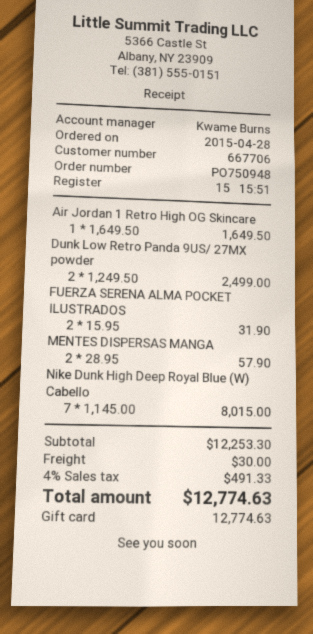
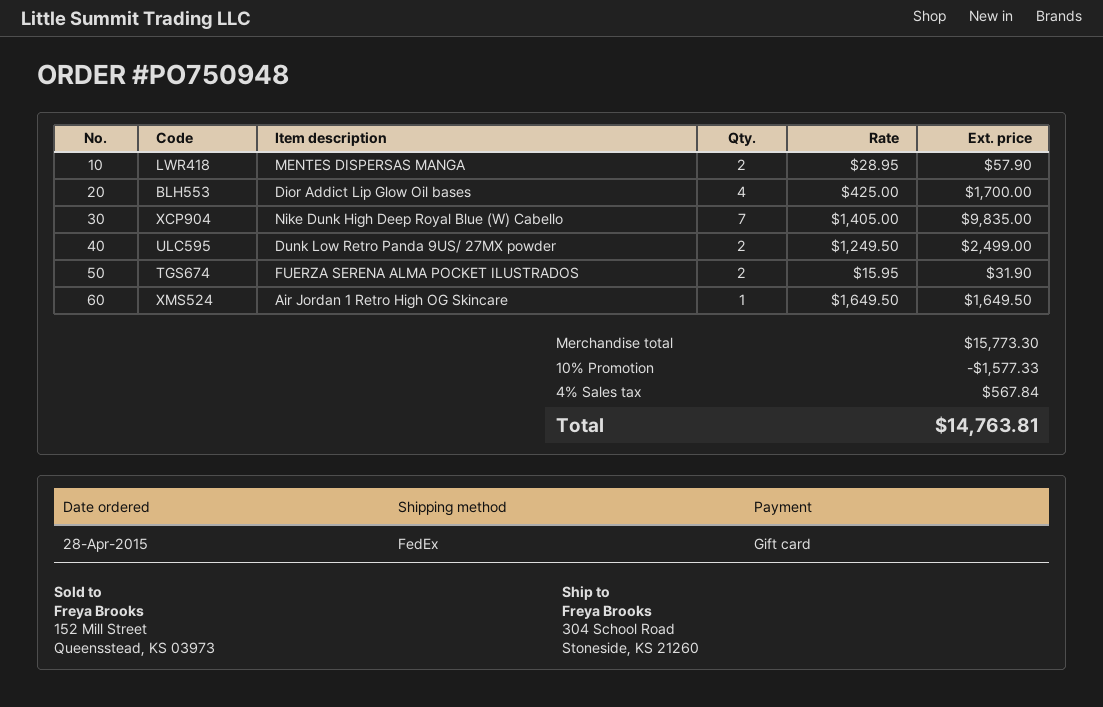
Nike Dunk High Deep Royal Blue (W) Cabello: 7 x 1145.00 = 8015.00 -> 7 x 1405.00 = 9835.00
Dior Addict Lip Glow Oil bases: none -> 4 x 425.00 = 1700.00
subtotal: 12253.30 -> 15773.30
discount: none -> 10% = 1577.33
shipping: 30.00 -> none
tax: 4% = 491.33 -> 4% = 567.84
total: 12774.63 -> 14763.81

